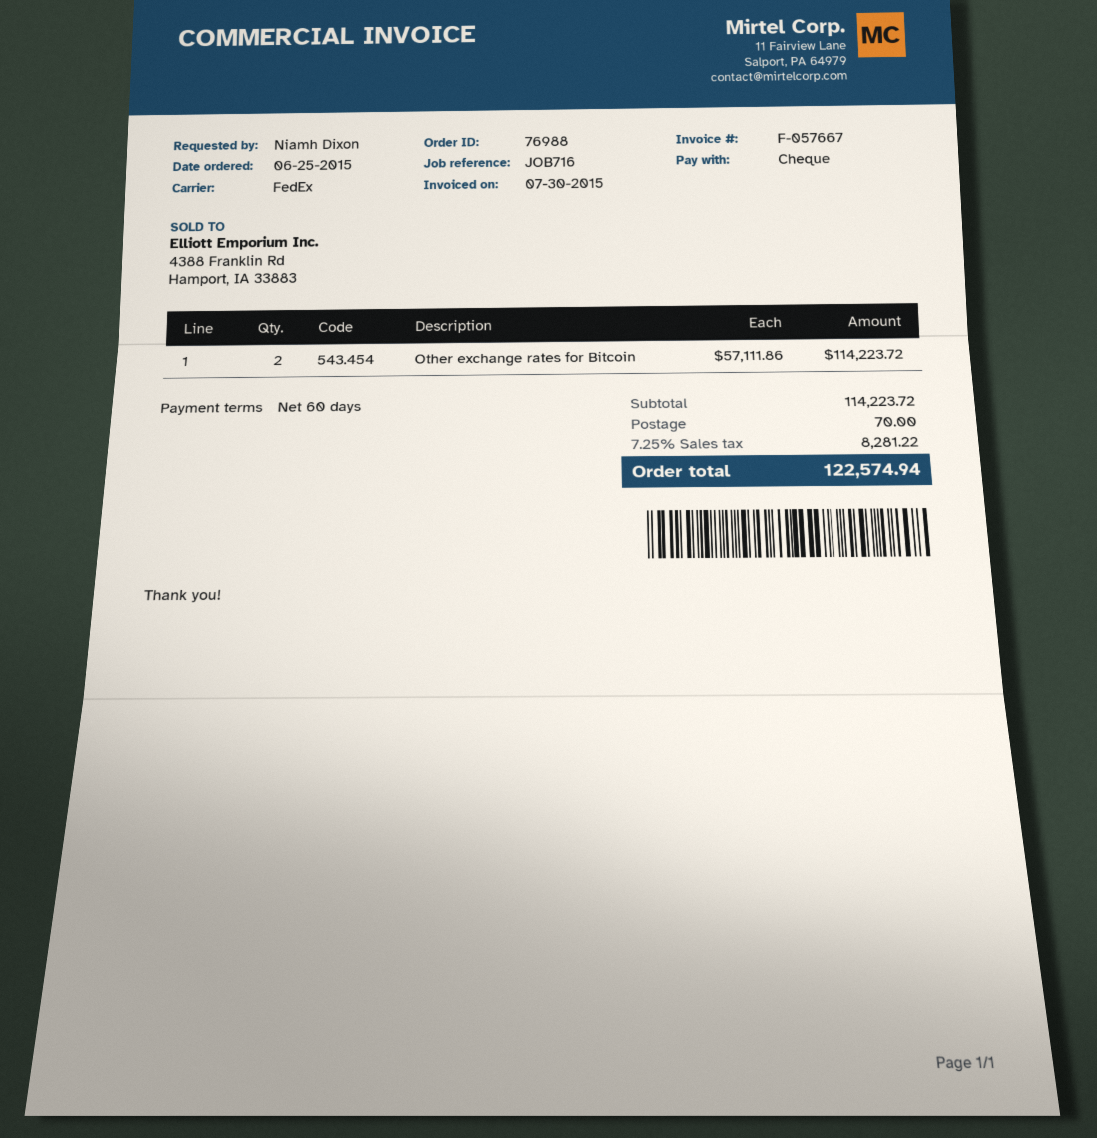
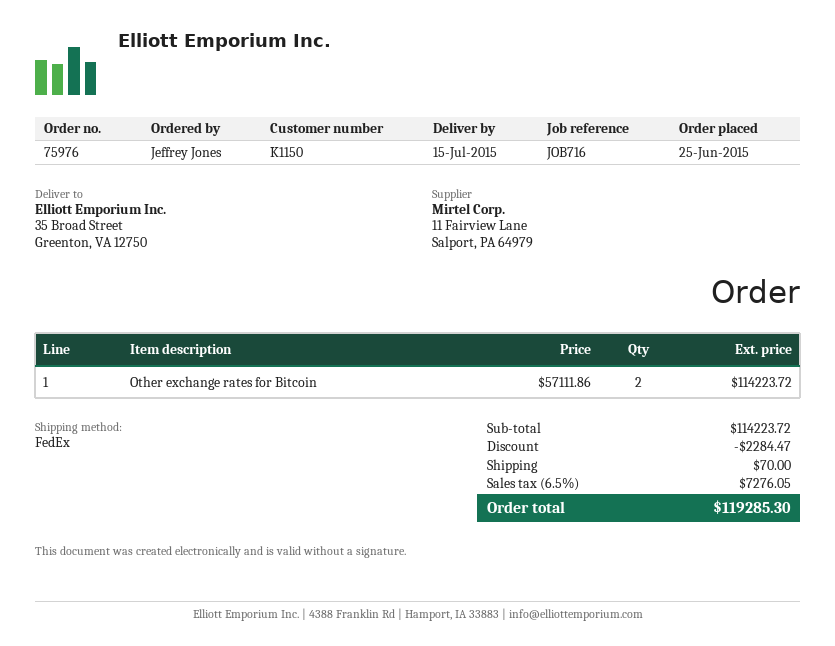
order number: 76988 -> 75976
ordered by: Niamh Dixon -> Jeffrey Jones
discount: none -> 2284.47
tax: 7.25% = 8281.22 -> 6.5% = 7276.05
total: 122574.94 -> 119285.30

